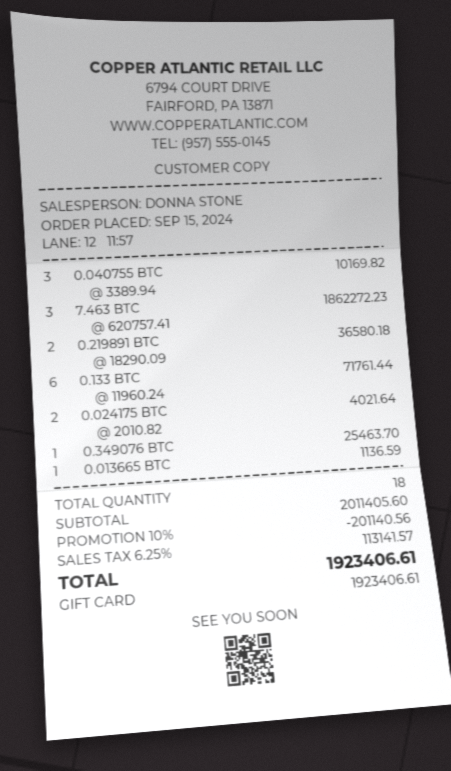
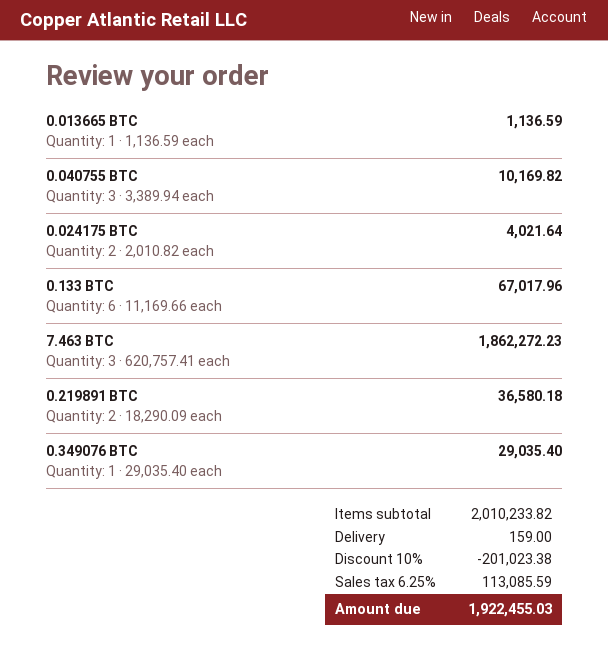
0.133 BTC: 6 x 11960.24 = 71761.44 -> 6 x 11169.66 = 67017.96
0.349076 BTC: 1 x 25463.70 = 25463.70 -> 1 x 29035.40 = 29035.40
subtotal: 2011405.60 -> 2010233.82
discount: 10% = 201140.56 -> 10% = 201023.38
shipping: none -> 159.00
tax: 6.25% = 113141.57 -> 6.25% = 113085.59
total: 1923406.61 -> 1922455.03

